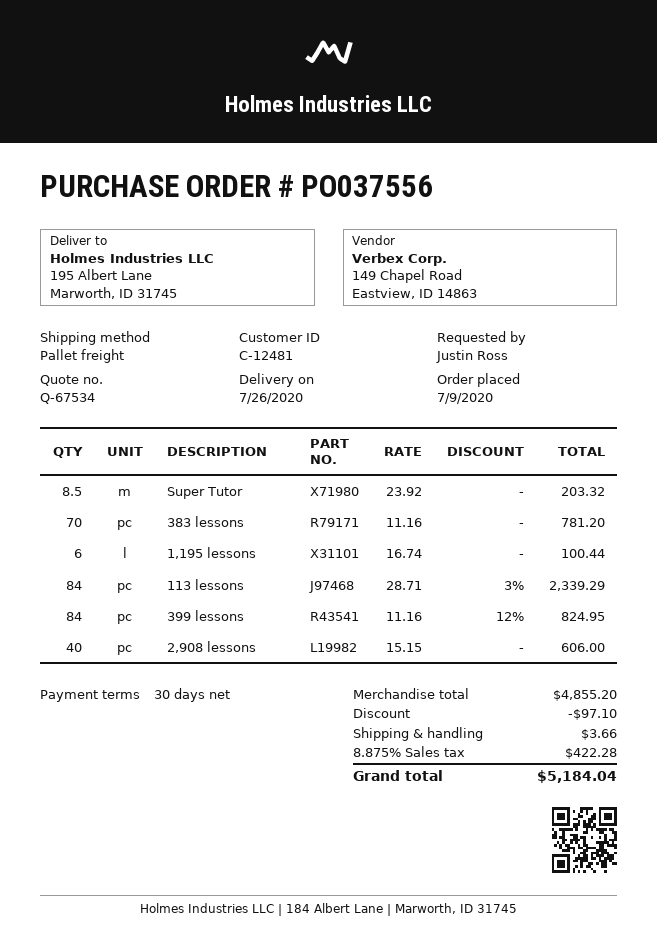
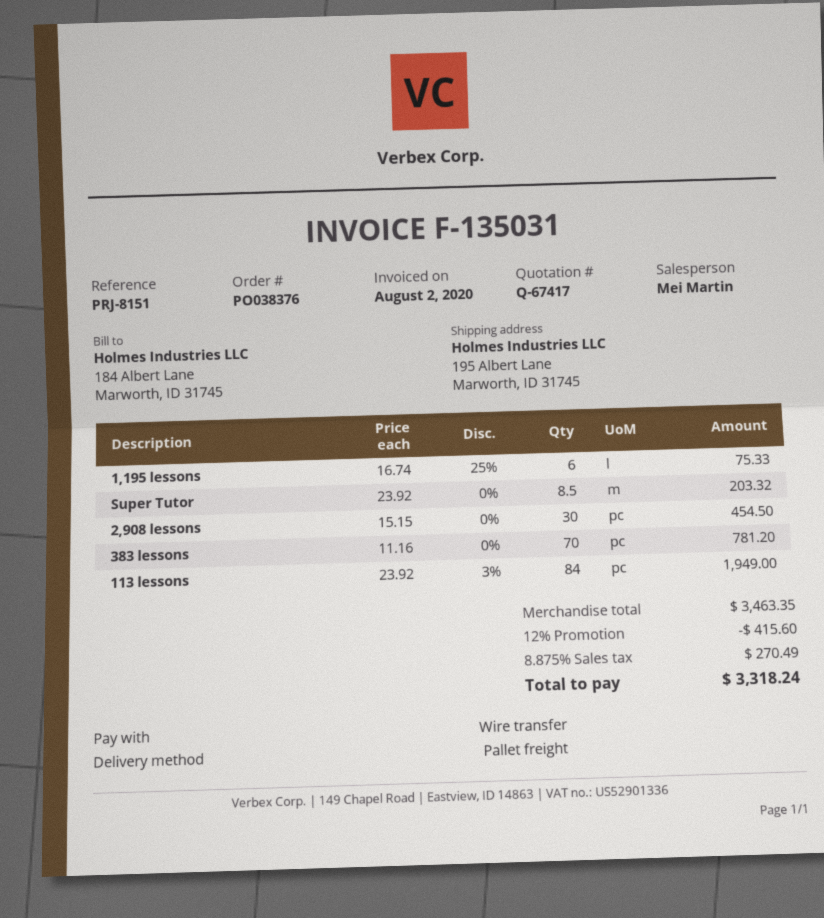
quote number: Q-67534 -> Q-67417
order number: PO037556 -> PO038376
1,195 lessons: 6 x 16.74 = 100.44 -> 6 x 16.74 - 25% = 75.33
113 lessons: 84 x 28.71 - 3% = 2339.29 -> 84 x 23.92 - 3% = 1949.00
399 lessons: 84 x 11.16 - 12% = 824.95 -> none
2,908 lessons: 40 x 15.15 = 606.00 -> 30 x 15.15 = 454.50
subtotal: 4855.20 -> 3463.35
discount: 97.10 -> 415.60
shipping: 3.66 -> none
tax: 8.875% = 422.28 -> 8.875% = 270.49
total: 5184.04 -> 3318.24

